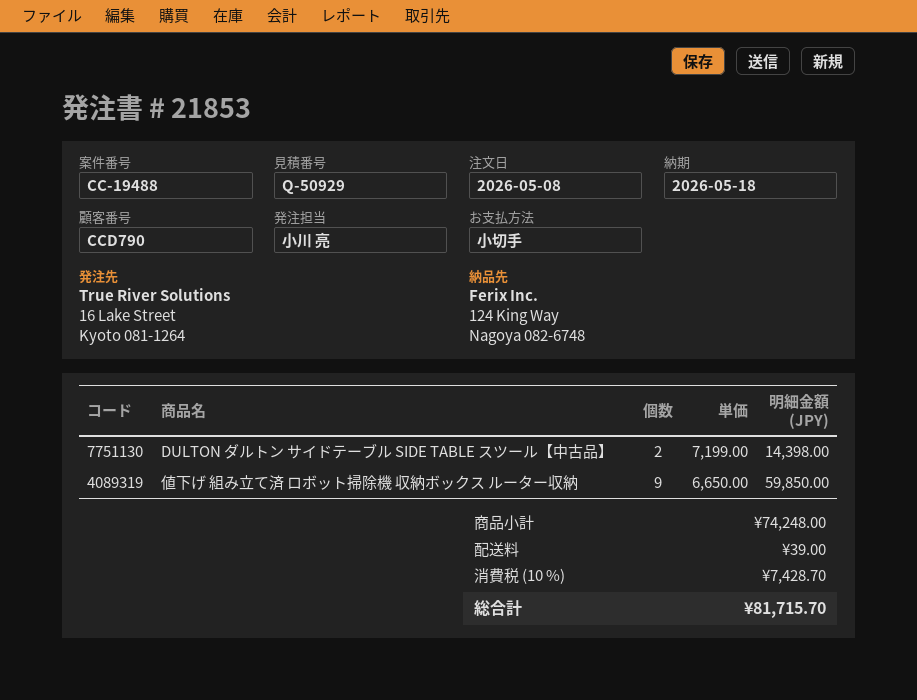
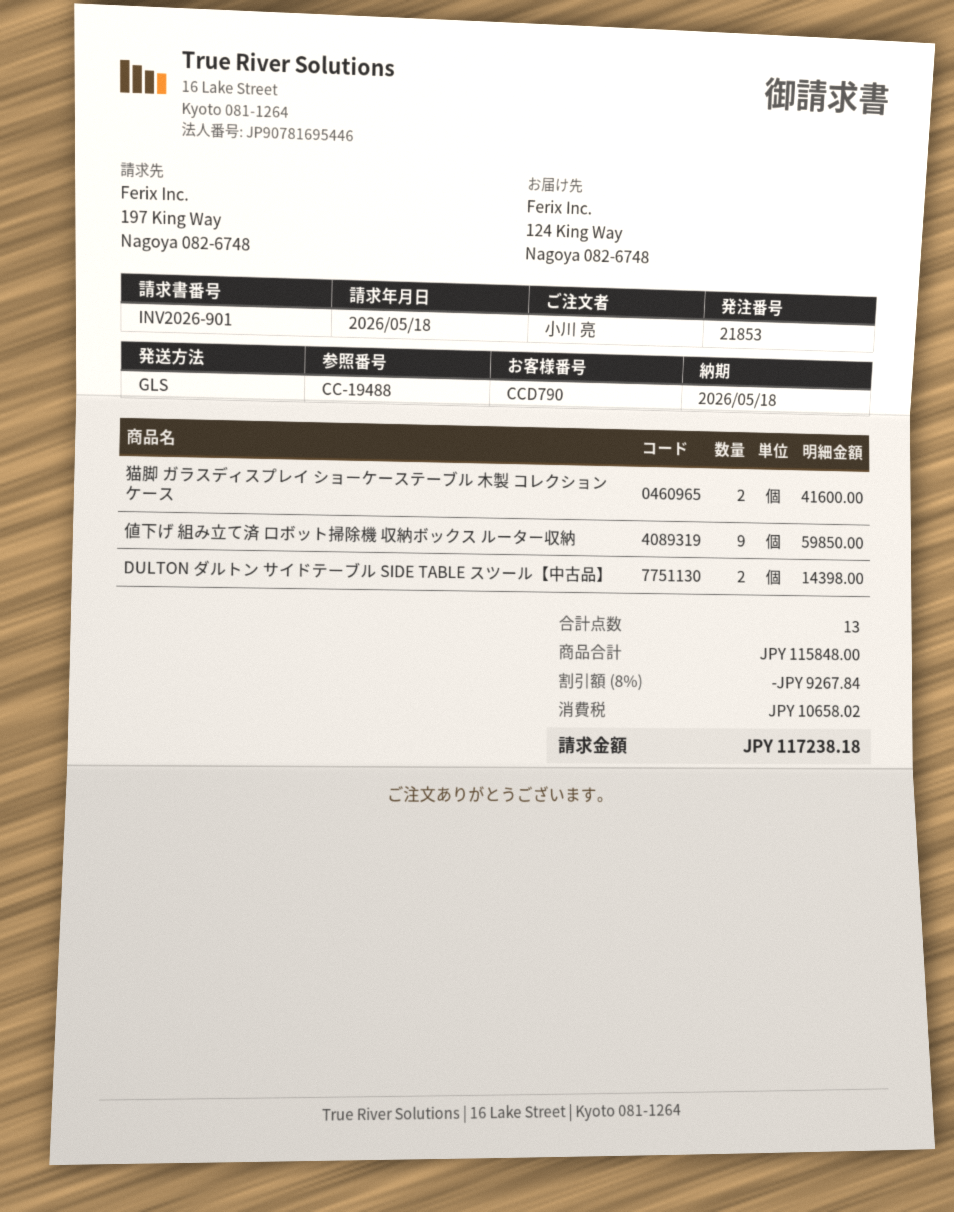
猫脚 ガラスディスプレイ ショーケーステーブル 木製 コレクションケース: none -> 2 for 41600.00
subtotal: 74248.00 -> 115848.00
discount: none -> 8% = 9267.84
shipping: 39.00 -> none
tax: 7428.70 -> 10658.02
total: 81715.70 -> 117238.18

